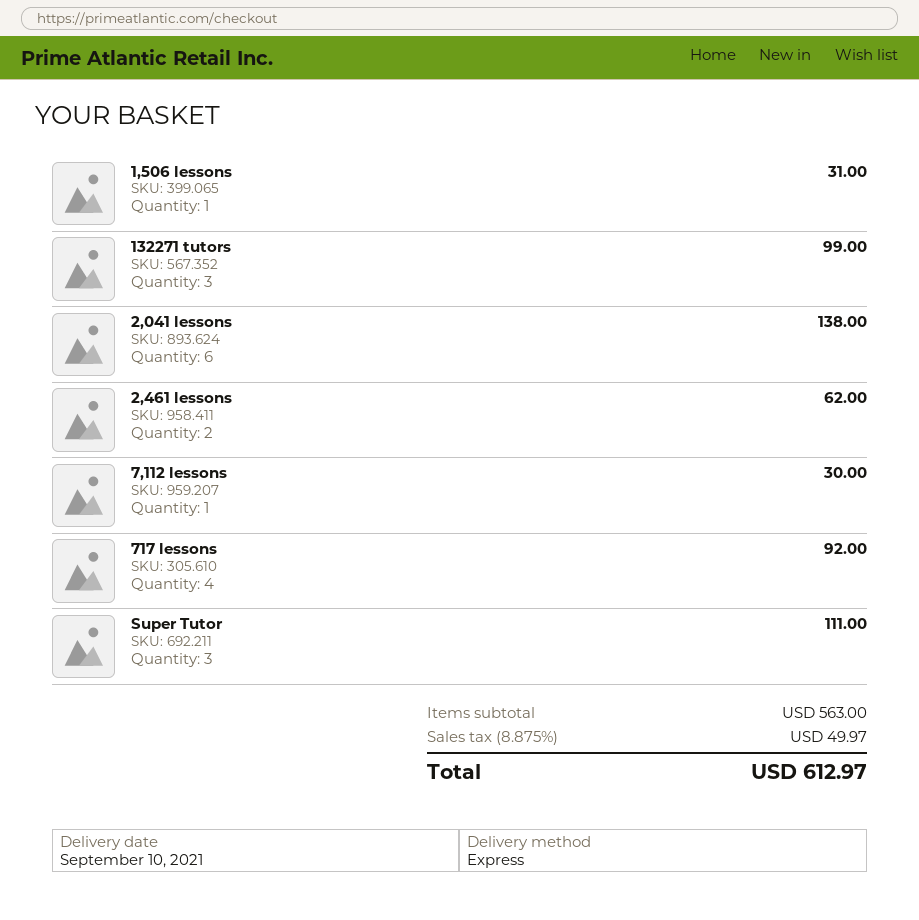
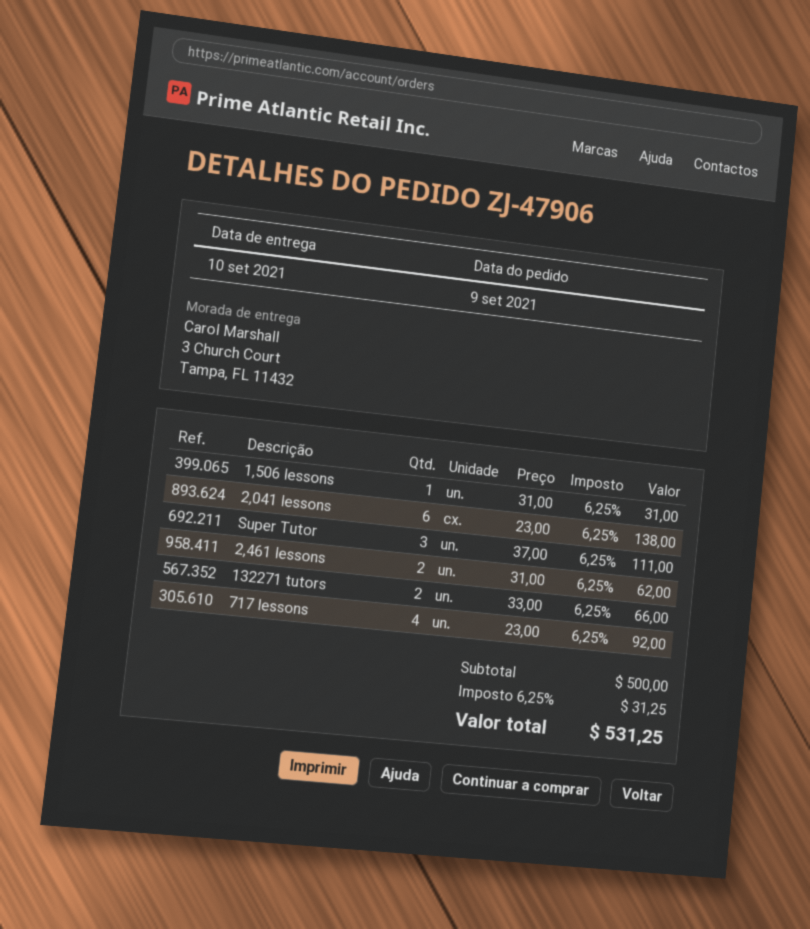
132271 tutors: 3 for 99.00 -> 2 for 66.00
7,112 lessons: 1 for 30.00 -> none
subtotal: 563.00 -> 500.00
tax: 8.875% = 49.97 -> 6.25% = 31.25
total: 612.97 -> 531.25

